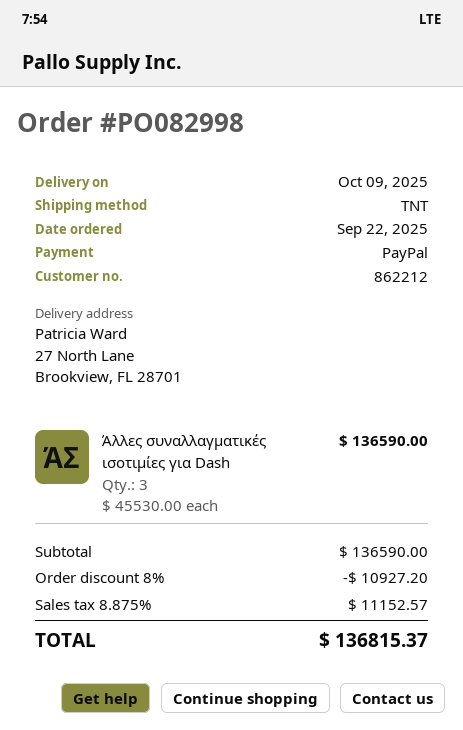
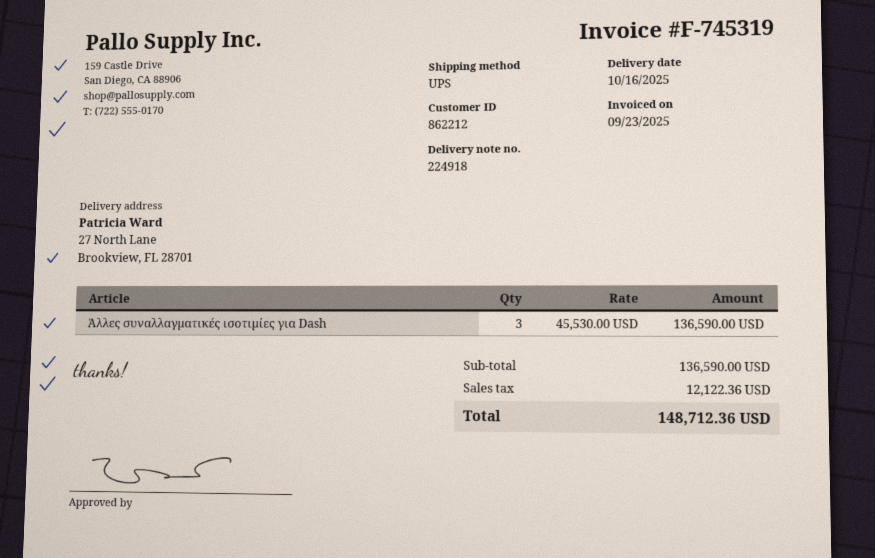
delivery date: 2025-10-09 -> 2025-10-16
shipping method: TNT -> UPS
discount: 8% = 10927.20 -> none
tax: 11152.57 -> 12122.36
total: 136815.37 -> 148712.36

